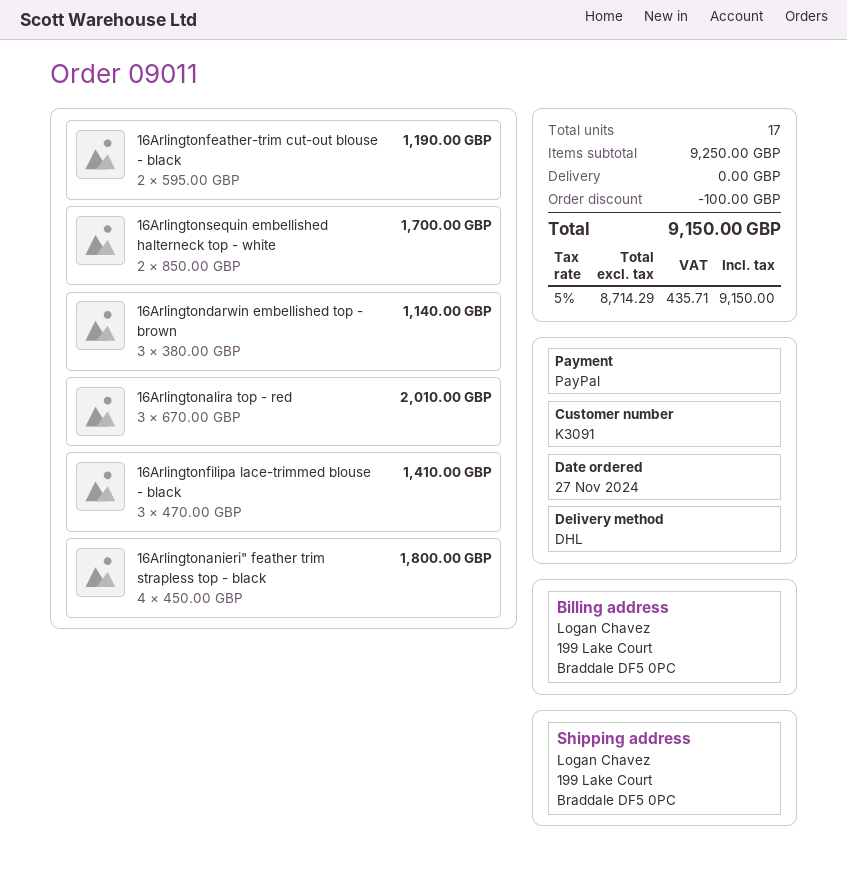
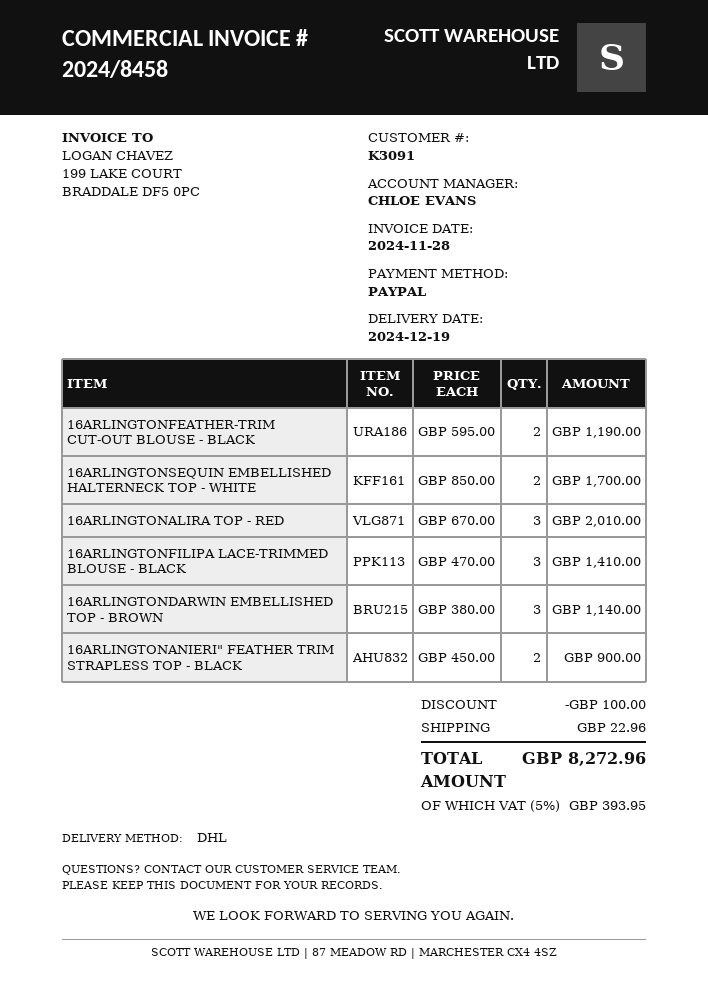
16Arlingtonanieri" feather trim strapless top - black: 4 x 450.00 = 1800.00 -> 2 x 450.00 = 900.00
shipping: 0.00 -> 22.96
tax: 5% = 435.71 -> 5% = 393.95
total: 9150.00 -> 8272.96

